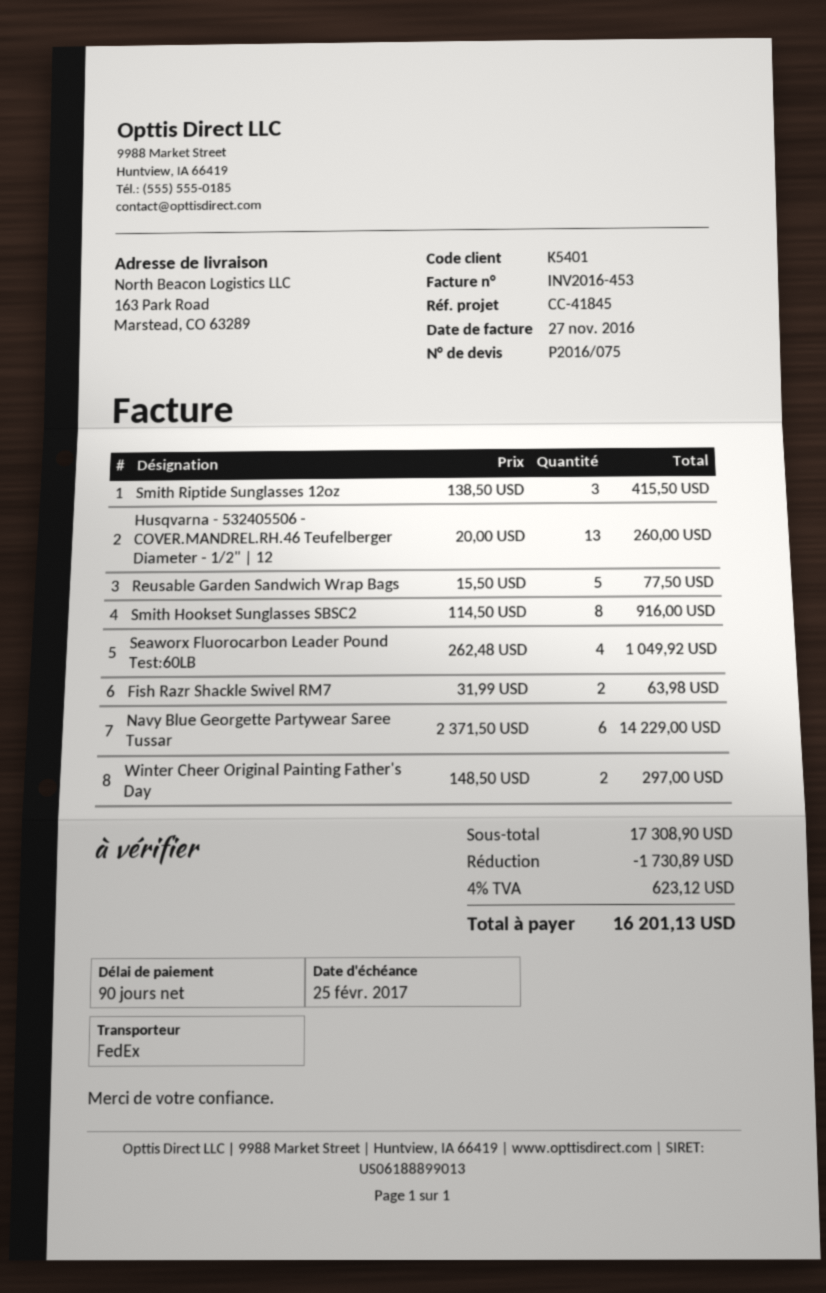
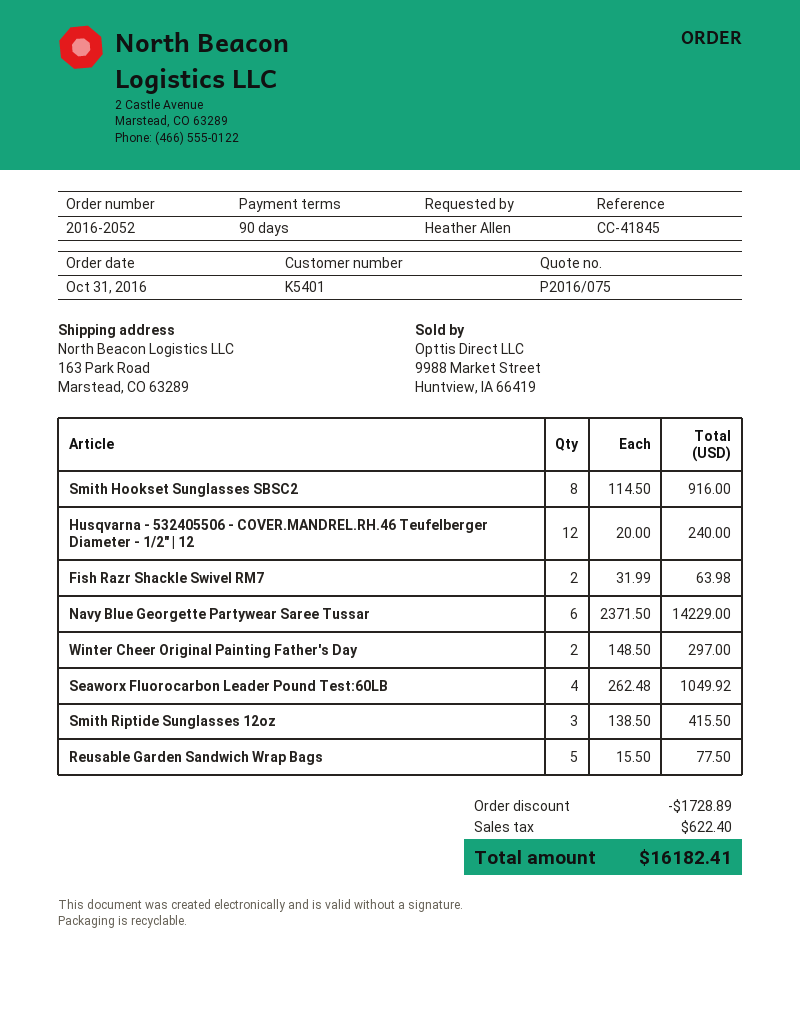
Husqvarna - 532405506 - COVER.MANDREL.RH.46 Teufelberger Diameter - 1/2" | 12: 13 x 20.00 = 260.00 -> 12 x 20.00 = 240.00
discount: 1730.89 -> 1728.89
tax: 623.12 -> 622.40
total: 16201.13 -> 16182.41

